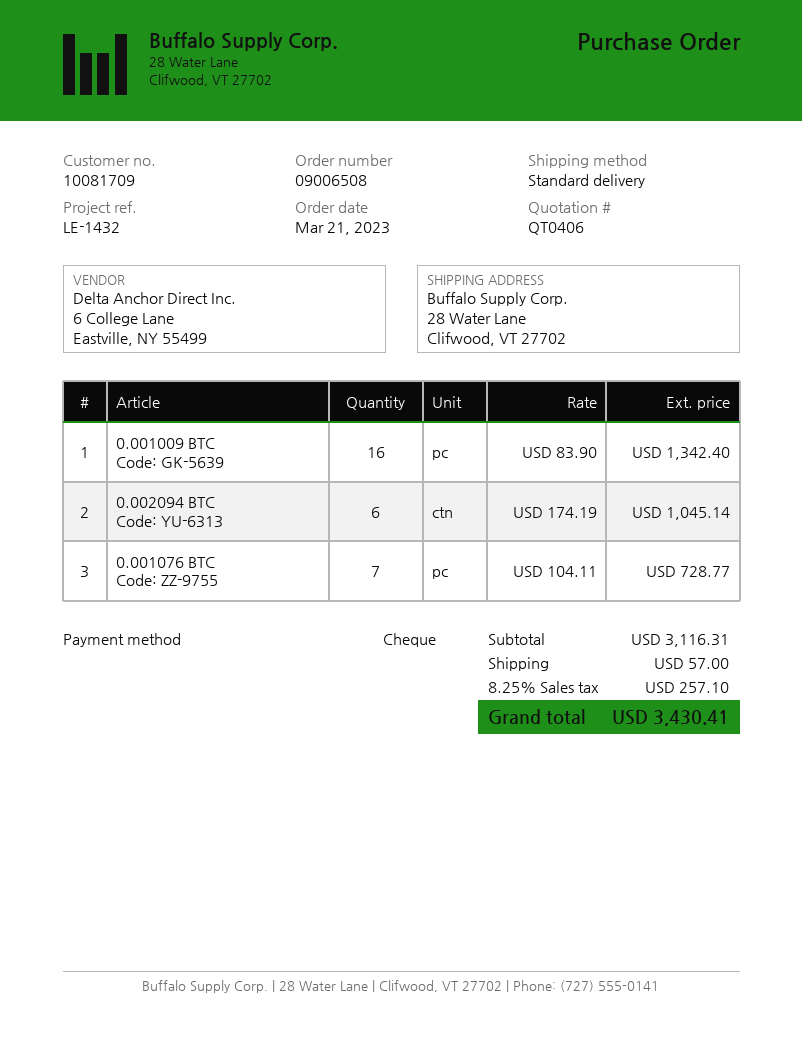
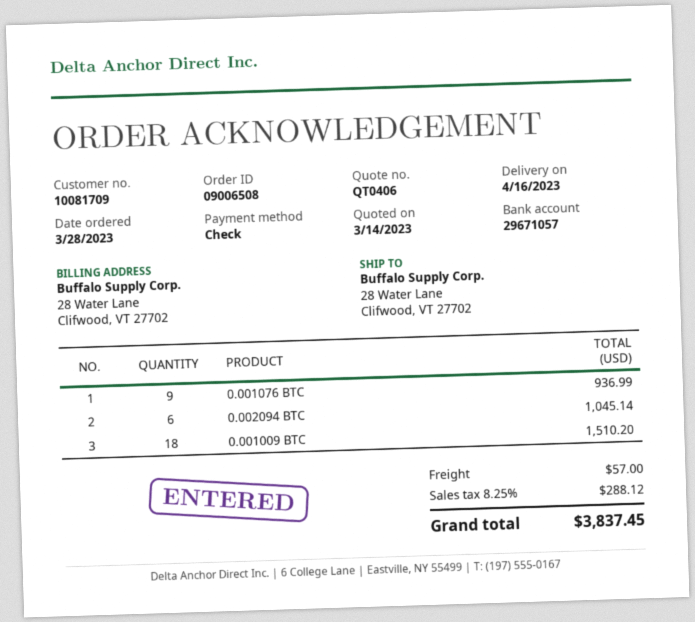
order date: 2023-03-21 -> 2023-03-28
0.001009 BTC: 16 for 1342.40 -> 18 for 1510.20
0.001076 BTC: 7 for 728.77 -> 9 for 936.99
tax: 8.25% = 257.10 -> 8.25% = 288.12
total: 3430.41 -> 3837.45

